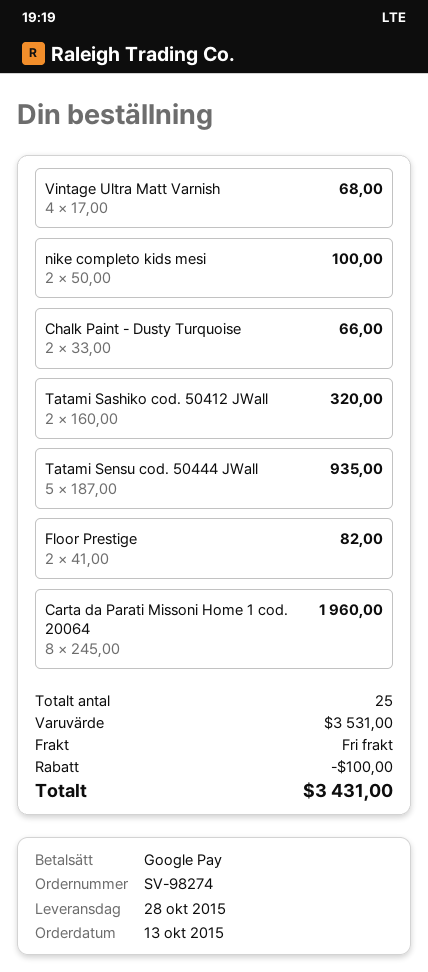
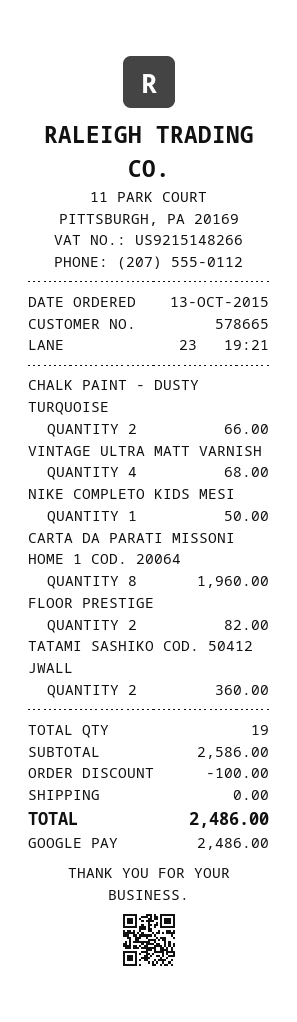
nike completo kids mesi: 2 for 100.00 -> 1 for 50.00
Tatami Sashiko cod. 50412 JWall: 2 for 320.00 -> 2 for 360.00
Tatami Sensu cod. 50444 JWall: 5 for 935.00 -> none
total quantity: 25 -> 19
subtotal: 3531.00 -> 2586.00
total: 3431.00 -> 2486.00

